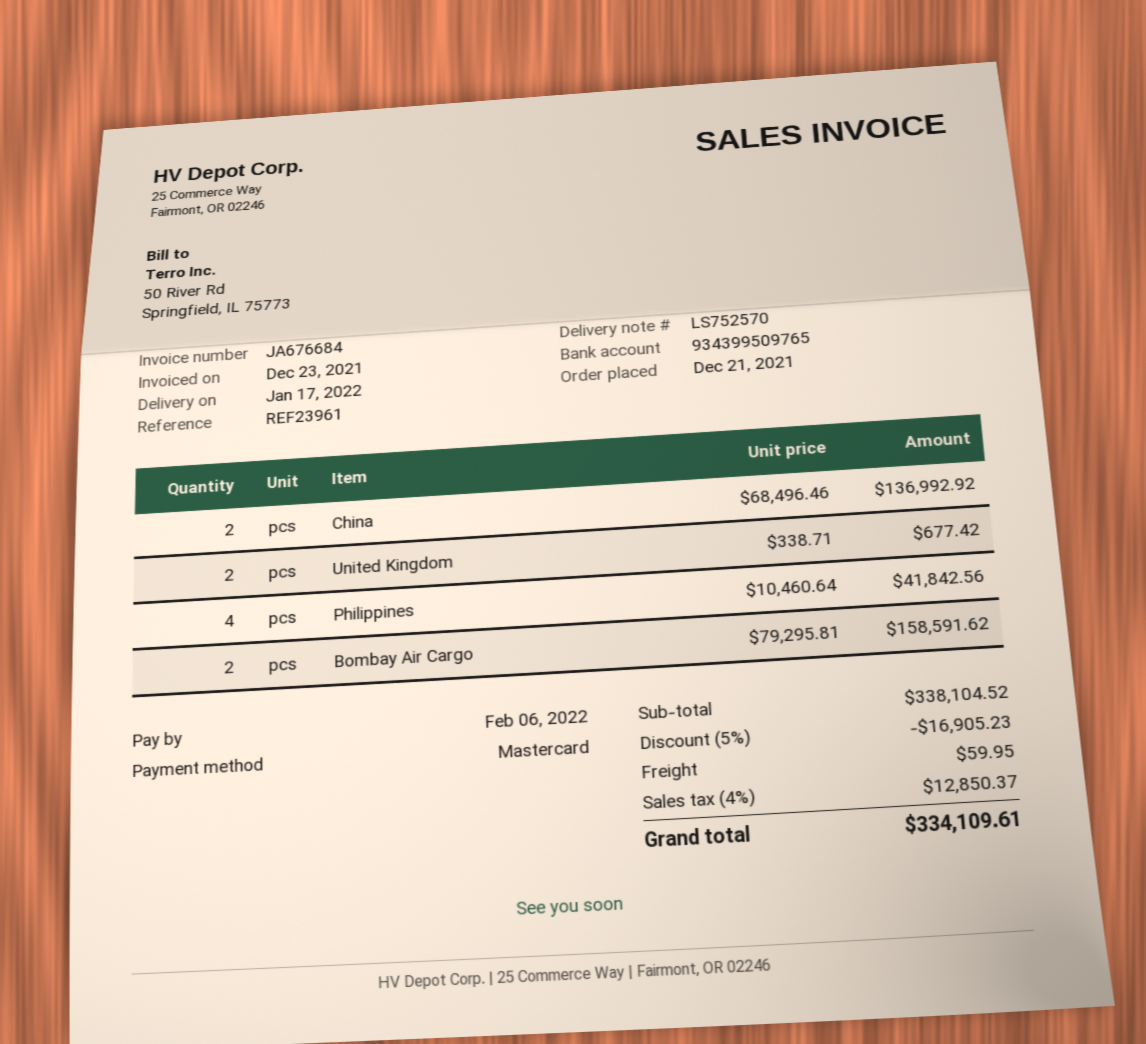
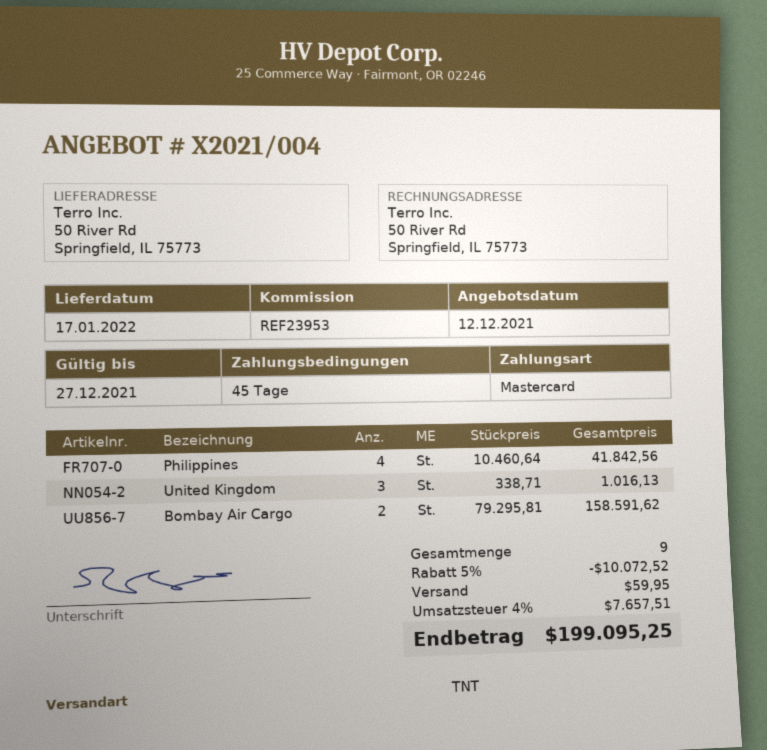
reference: REF23961 -> REF23953
China: 2 x 68496.46 = 136992.92 -> none
United Kingdom: 2 x 338.71 = 677.42 -> 3 x 338.71 = 1016.13
discount: 5% = 16905.23 -> 5% = 10072.52
tax: 4% = 12850.37 -> 4% = 7657.51
total: 334109.61 -> 199095.25

